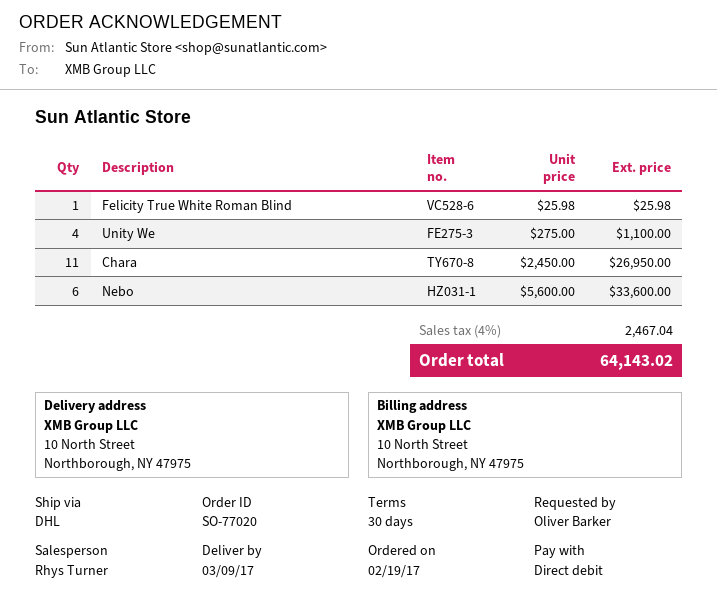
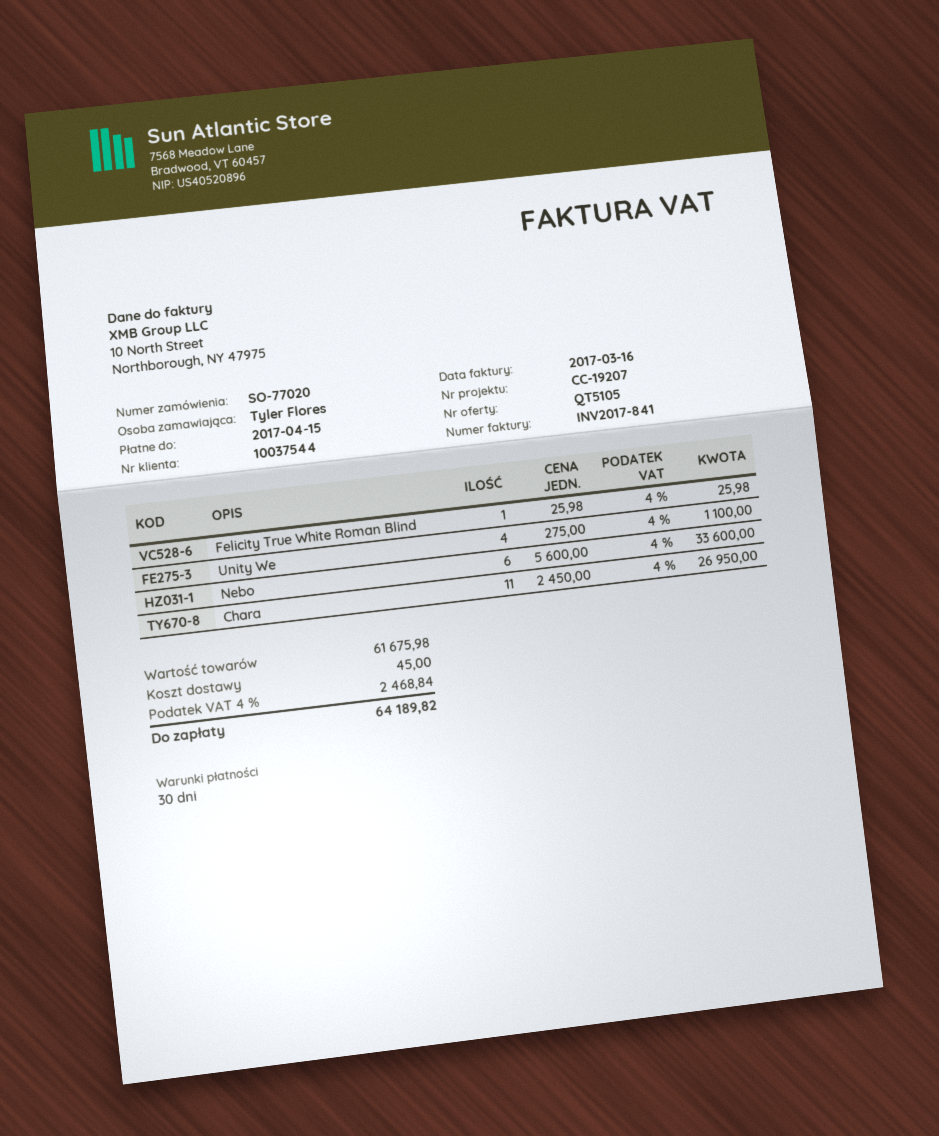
ordered by: Oliver Barker -> Tyler Flores
shipping: none -> 45.00
tax: 4% = 2467.04 -> 4% = 2468.84
total: 64143.02 -> 64189.82

